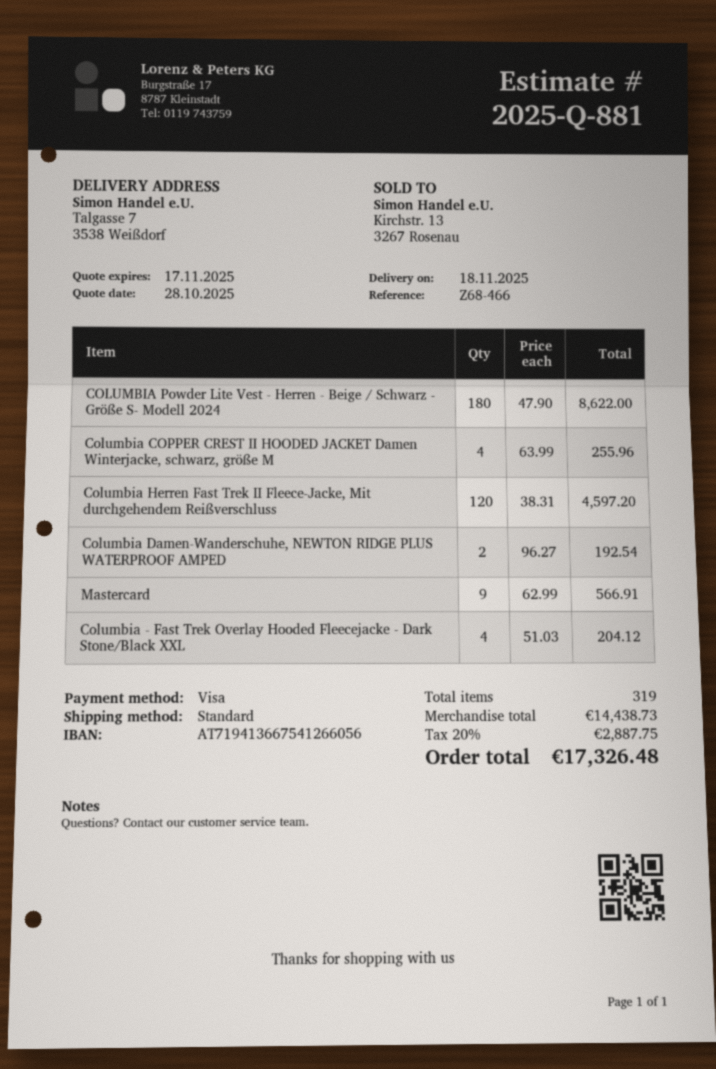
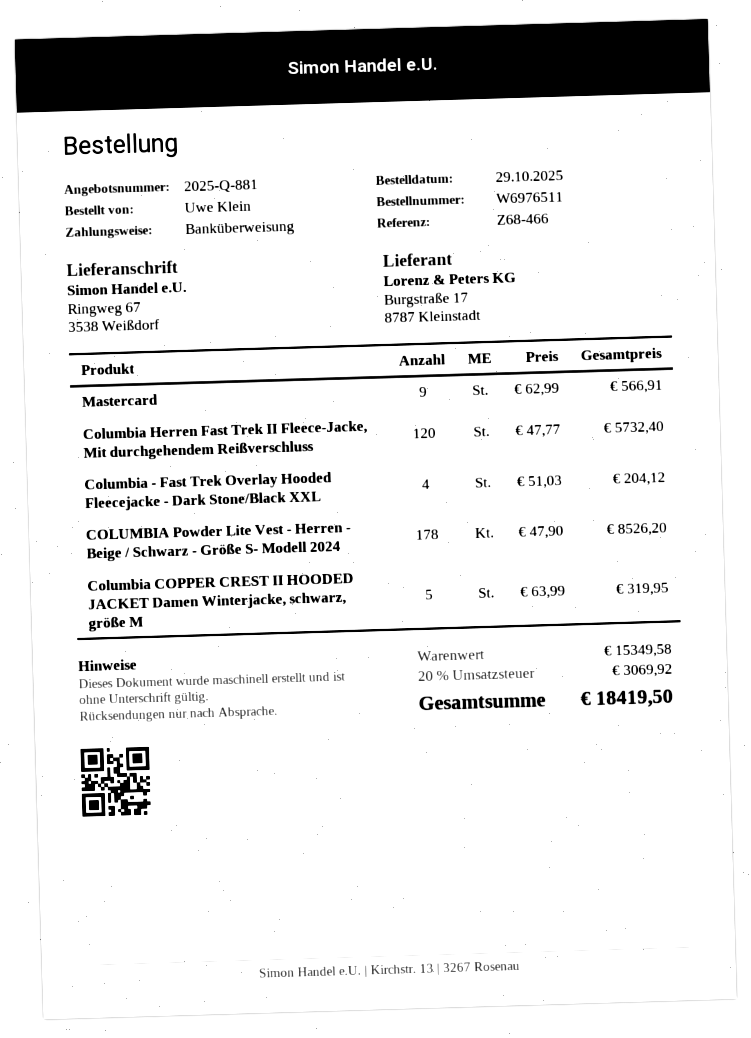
payment method: Visa -> bank transfer
ship to: Talgasse 7, 3538 Weißdorf -> Ringweg 67, 3538 Weißdorf
COLUMBIA Powder Lite Vest - Herren - Beige / Schwarz - Größe S- Modell 2024: 180 x 47.90 = 8622.00 -> 178 x 47.90 = 8526.20
Columbia COPPER CREST II HOODED JACKET Damen Winterjacke, schwarz, größe M: 4 x 63.99 = 255.96 -> 5 x 63.99 = 319.95
Columbia Herren Fast Trek II Fleece-Jacke, Mit durchgehendem Reißverschluss: 120 x 38.31 = 4597.20 -> 120 x 47.77 = 5732.40
Columbia Damen-Wanderschuhe, NEWTON RIDGE PLUS WATERPROOF AMPED: 2 x 96.27 = 192.54 -> none
subtotal: 14438.73 -> 15349.58
tax: 20% = 2887.75 -> 20% = 3069.92
total: 17326.48 -> 18419.50

